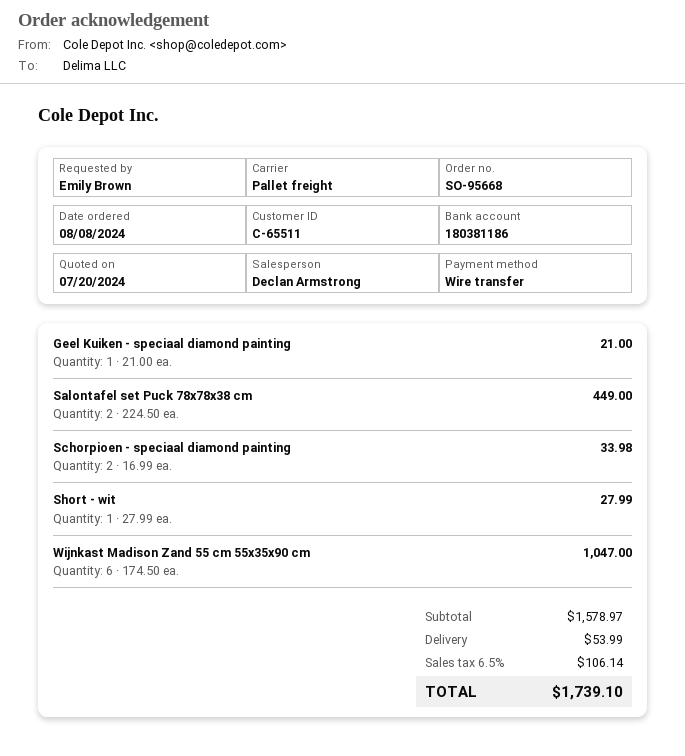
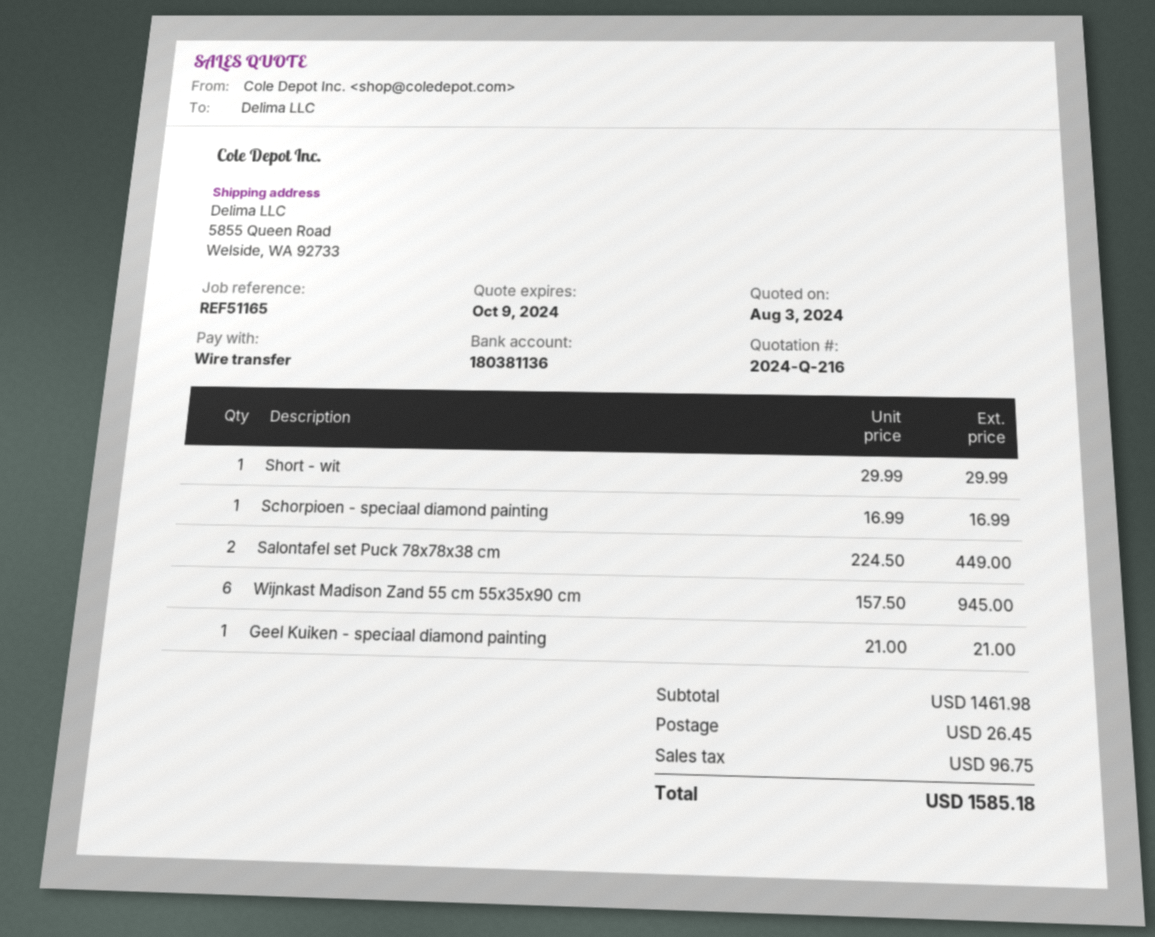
quote date: 2024-07-20 -> 2024-08-03
bank account: 180381186 -> 180381136
Schorpioen - speciaal diamond painting: 2 x 16.99 = 33.98 -> 1 x 16.99 = 16.99
Short - wit: 1 x 27.99 = 27.99 -> 1 x 29.99 = 29.99
Wijnkast Madison Zand 55 cm 55x35x90 cm: 6 x 174.50 = 1047.00 -> 6 x 157.50 = 945.00
subtotal: 1578.97 -> 1461.98
shipping: 53.99 -> 26.45
tax: 106.14 -> 96.75
total: 1739.10 -> 1585.18

